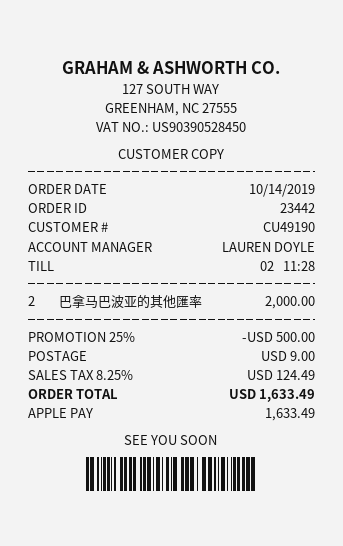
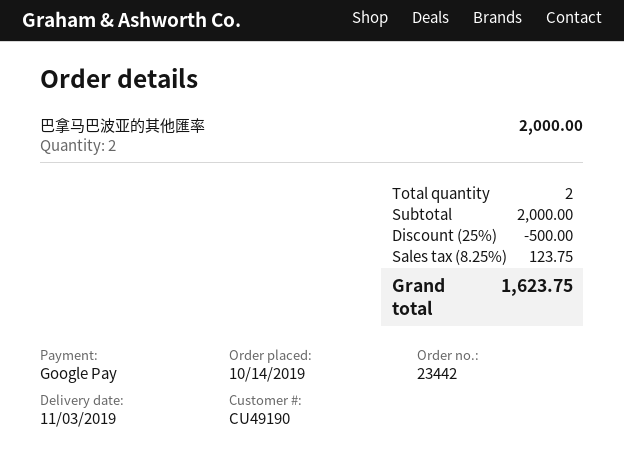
payment method: Apple Pay -> Google Pay
shipping: 9.00 -> none
tax: 8.25% = 124.49 -> 8.25% = 123.75
total: 1633.49 -> 1623.75

